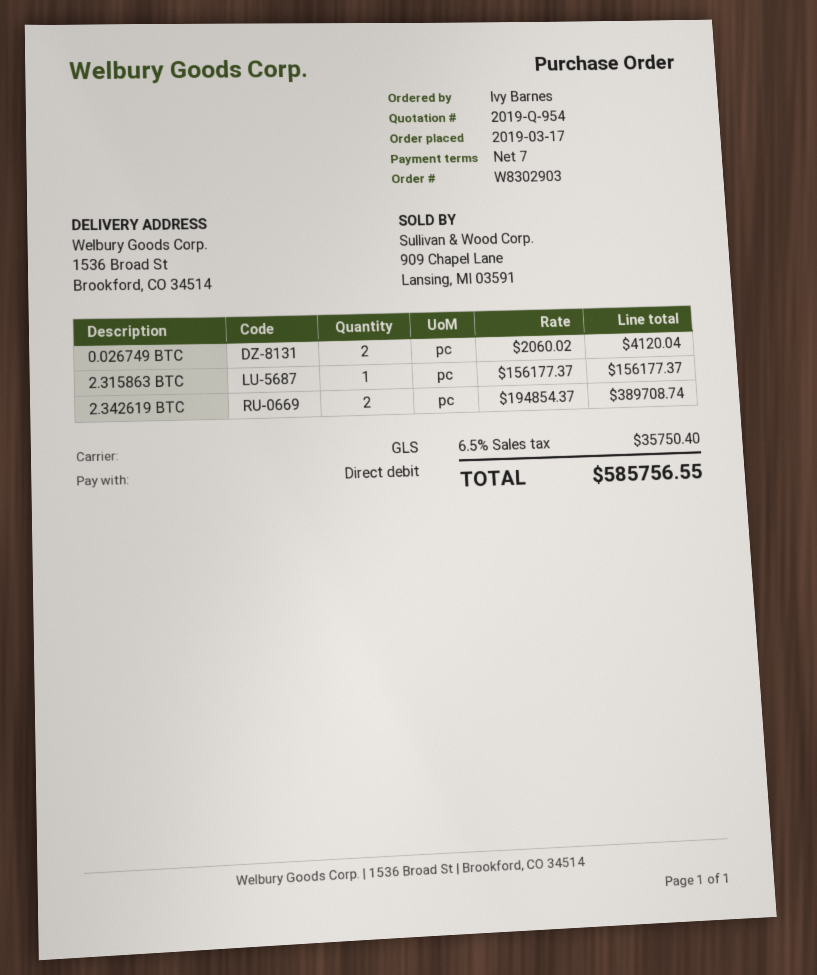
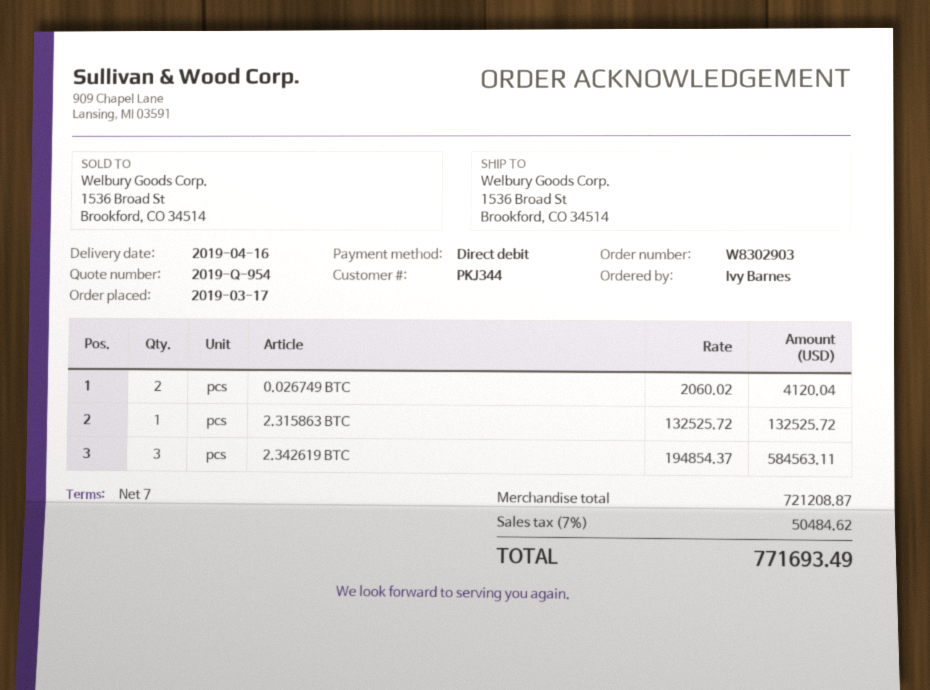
2.315863 BTC: 1 x 156177.37 = 156177.37 -> 1 x 132525.72 = 132525.72
2.342619 BTC: 2 x 194854.37 = 389708.74 -> 3 x 194854.37 = 584563.11
tax: 6.5% = 35750.40 -> 7% = 50484.62
total: 585756.55 -> 771693.49

